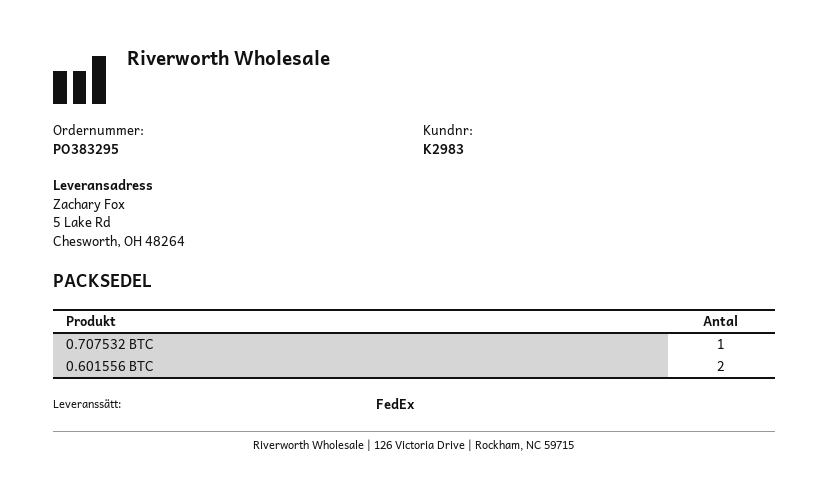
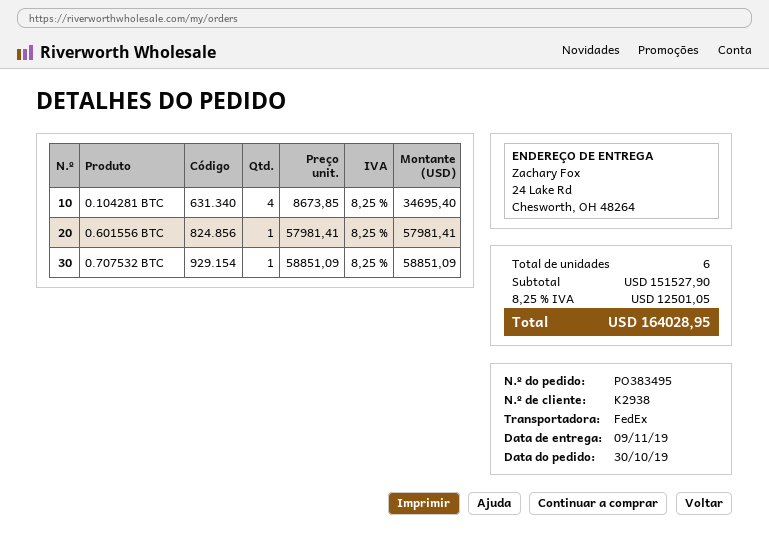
order number: PO383295 -> PO383495
customer number: K2983 -> K2938
ship to: 5 Lake Rd, Chesworth, OH 48264 -> 24 Lake Rd, Chesworth, OH 48264
0.601556 BTC: 2 -> 1
0.104281 BTC: none -> 4

